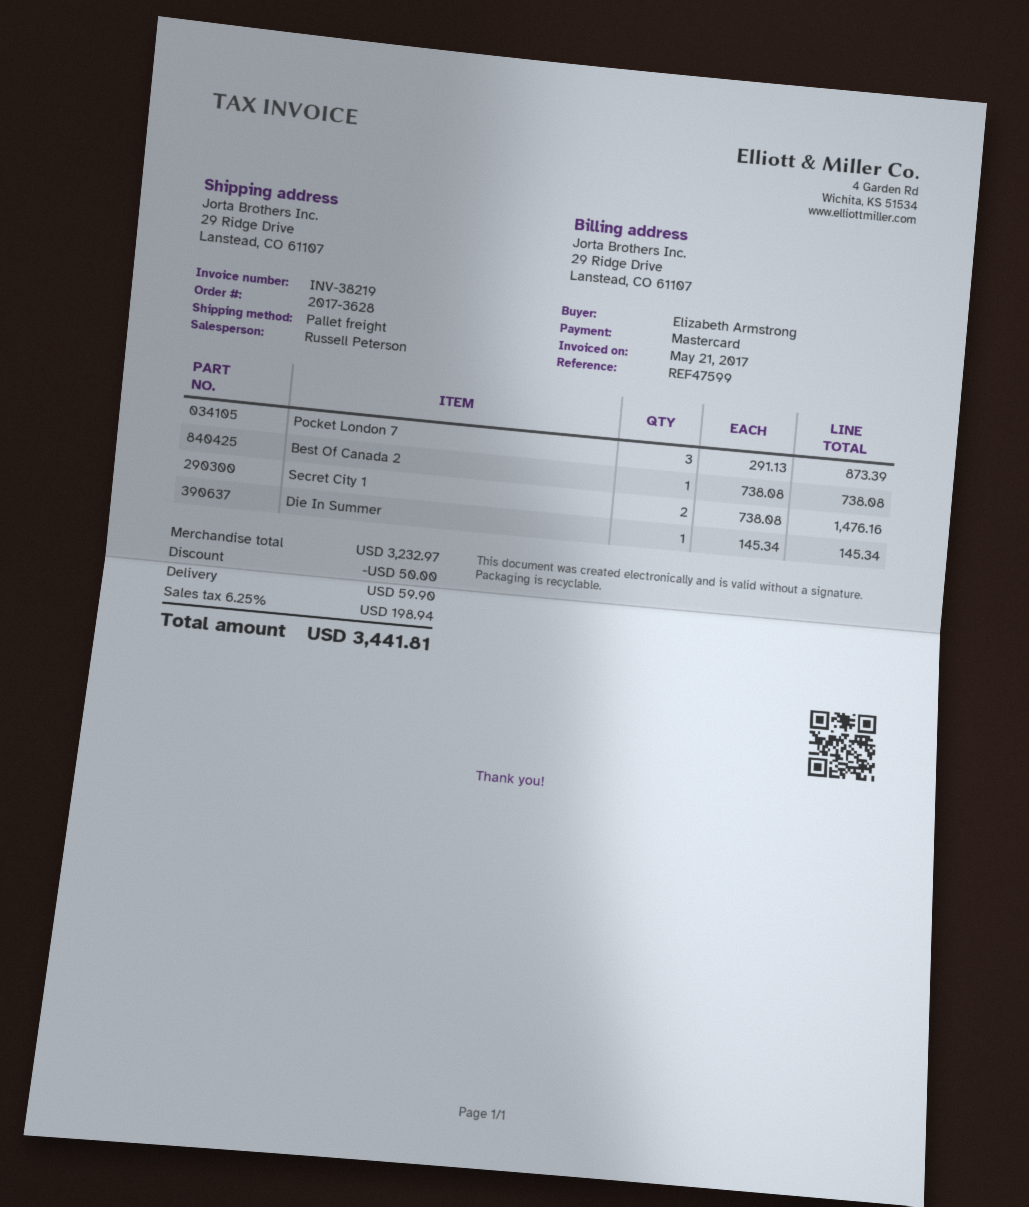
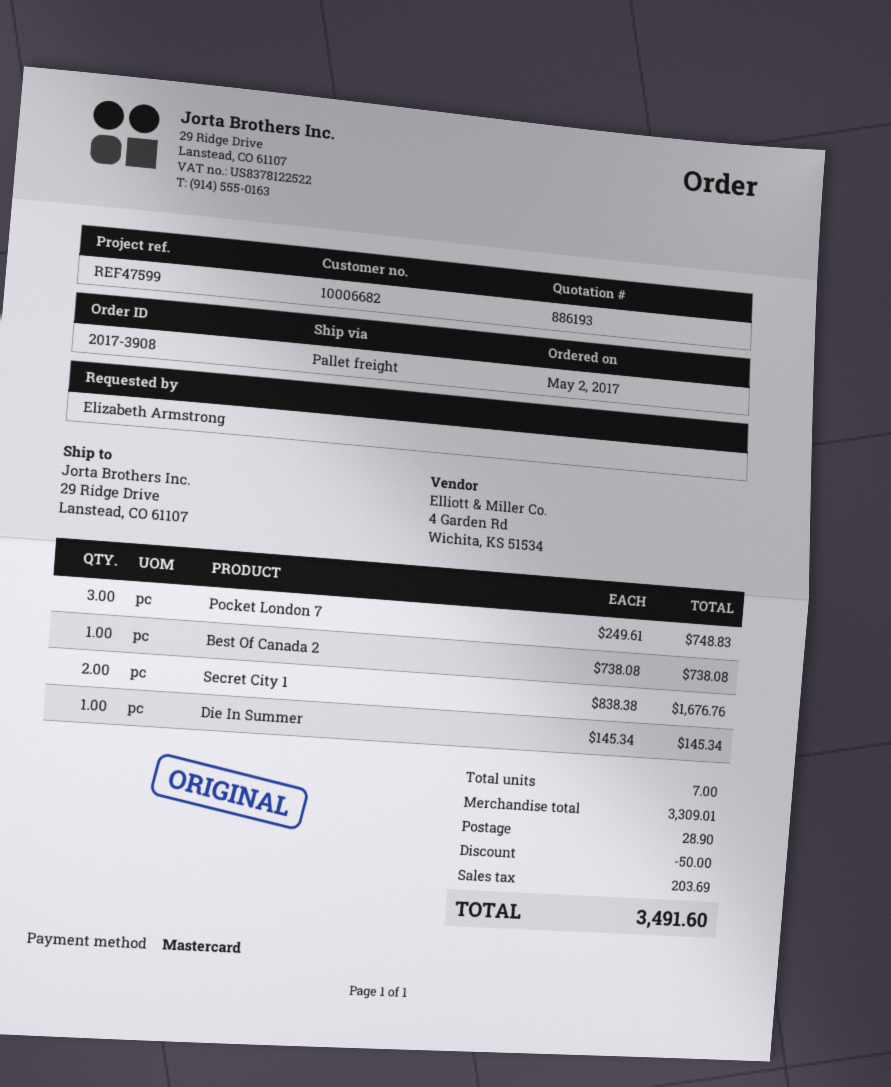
order number: 2017-3628 -> 2017-3908
Pocket London 7: 3 x 291.13 = 873.39 -> 3 x 249.61 = 748.83
Secret City 1: 2 x 738.08 = 1476.16 -> 2 x 838.38 = 1676.76
subtotal: 3232.97 -> 3309.01
shipping: 59.90 -> 28.90
tax: 198.94 -> 203.69
total: 3441.81 -> 3491.60

